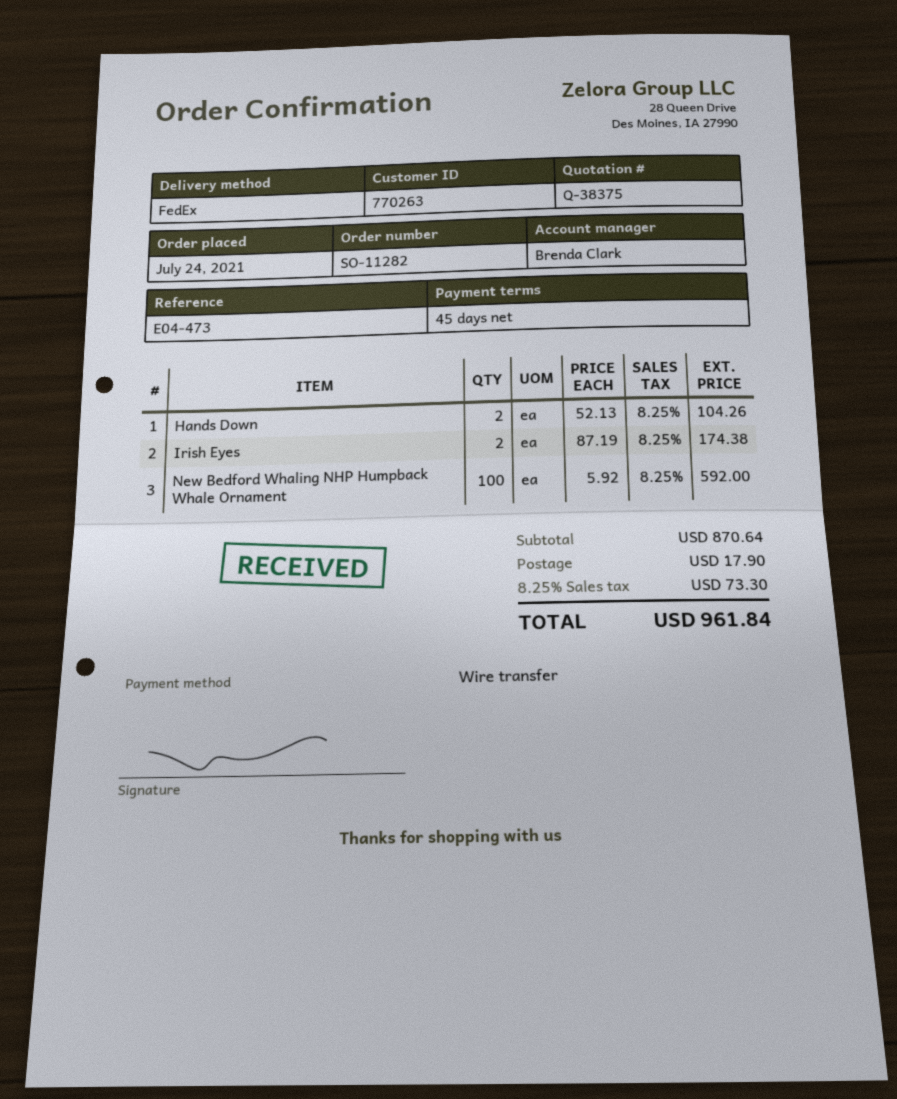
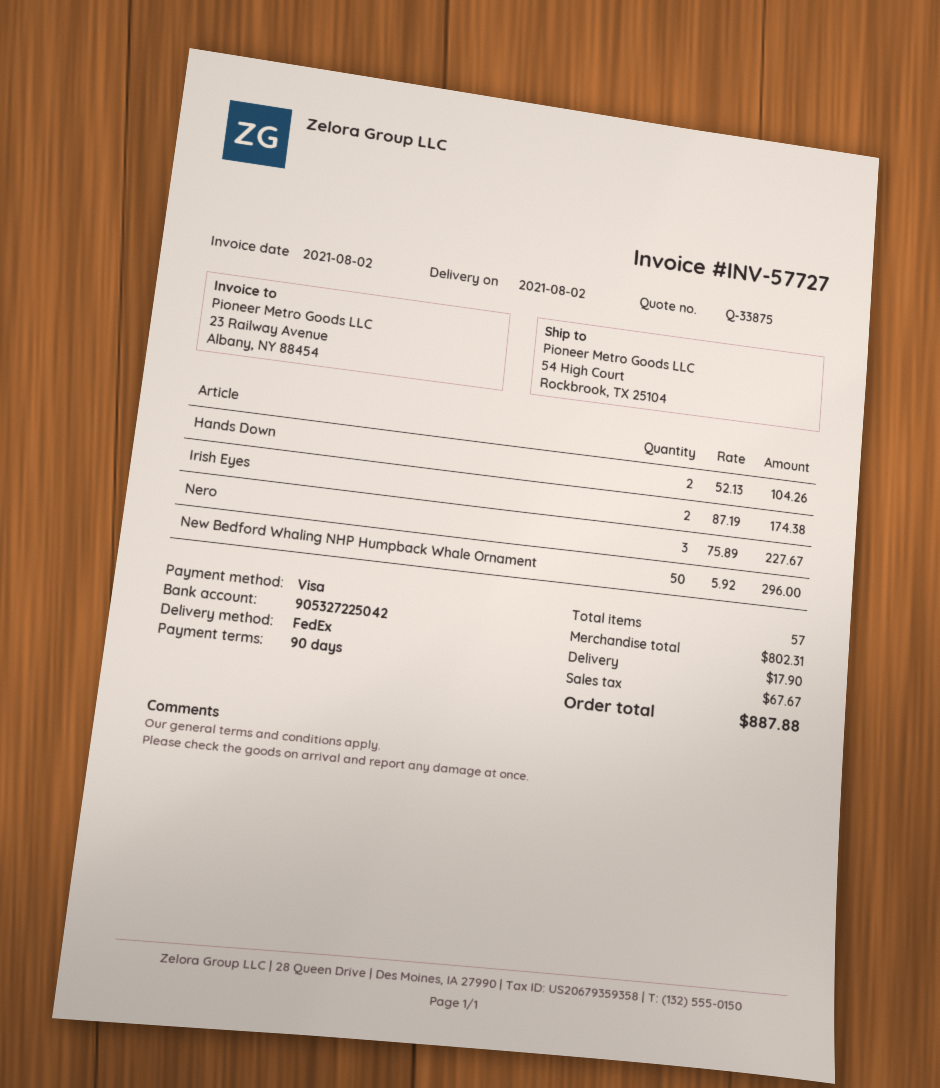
quote number: Q-38375 -> Q-33875
payment terms: 45 days -> 90 days
payment method: bank transfer -> Visa
New Bedford Whaling NHP Humpback Whale Ornament: 100 x 5.92 = 592.00 -> 50 x 5.92 = 296.00
Nero: none -> 3 x 75.89 = 227.67
subtotal: 870.64 -> 802.31
tax: 73.30 -> 67.67
total: 961.84 -> 887.88

